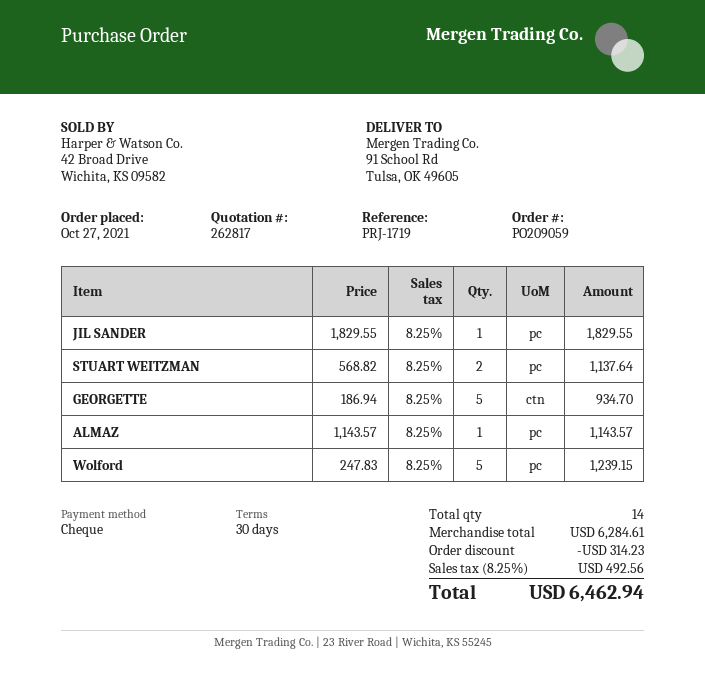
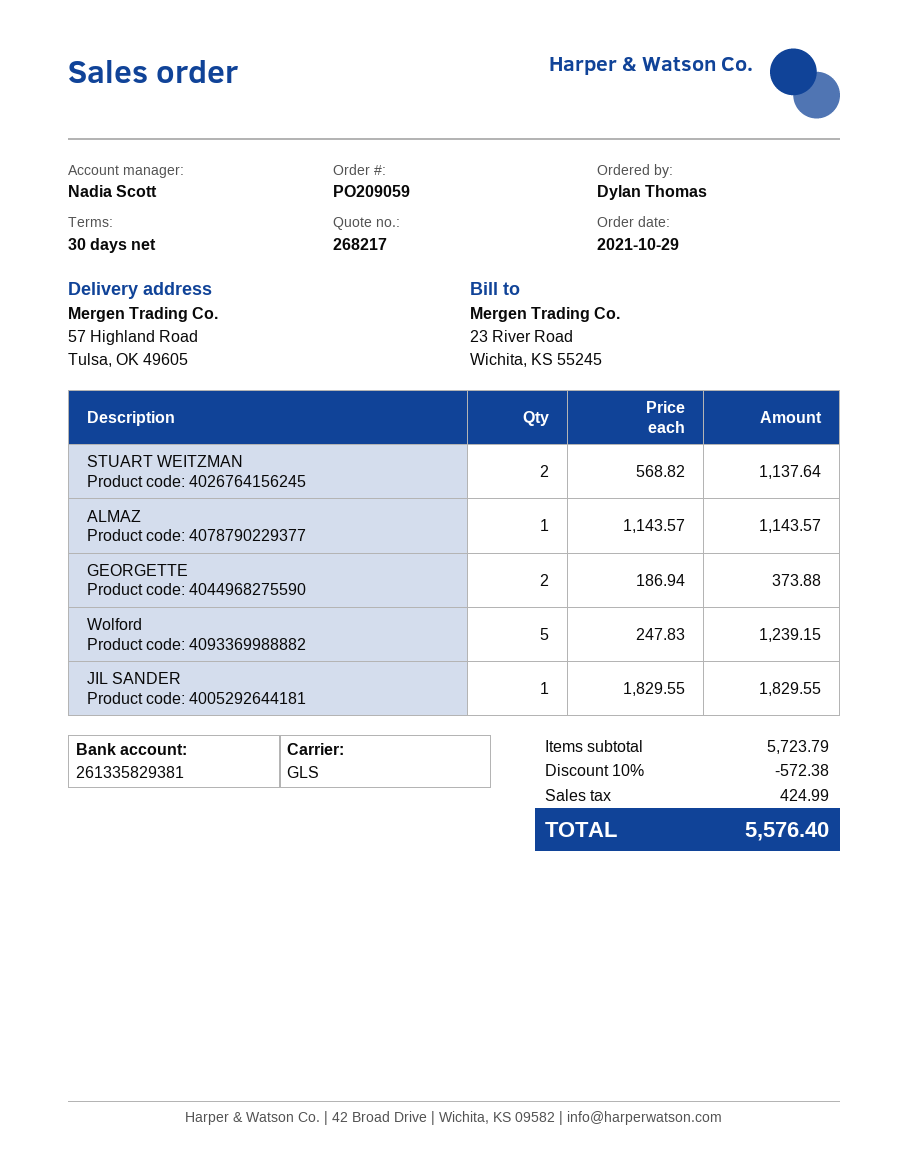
quote number: 262817 -> 268217
order date: 2021-10-27 -> 2021-10-29
ship to: 91 School Rd, Tulsa, OK 49605 -> 57 Highland Road, Tulsa, OK 49605
GEORGETTE: 5 x 186.94 = 934.70 -> 2 x 186.94 = 373.88
subtotal: 6284.61 -> 5723.79
discount: 314.23 -> 572.38
tax: 492.56 -> 424.99
total: 6462.94 -> 5576.40

